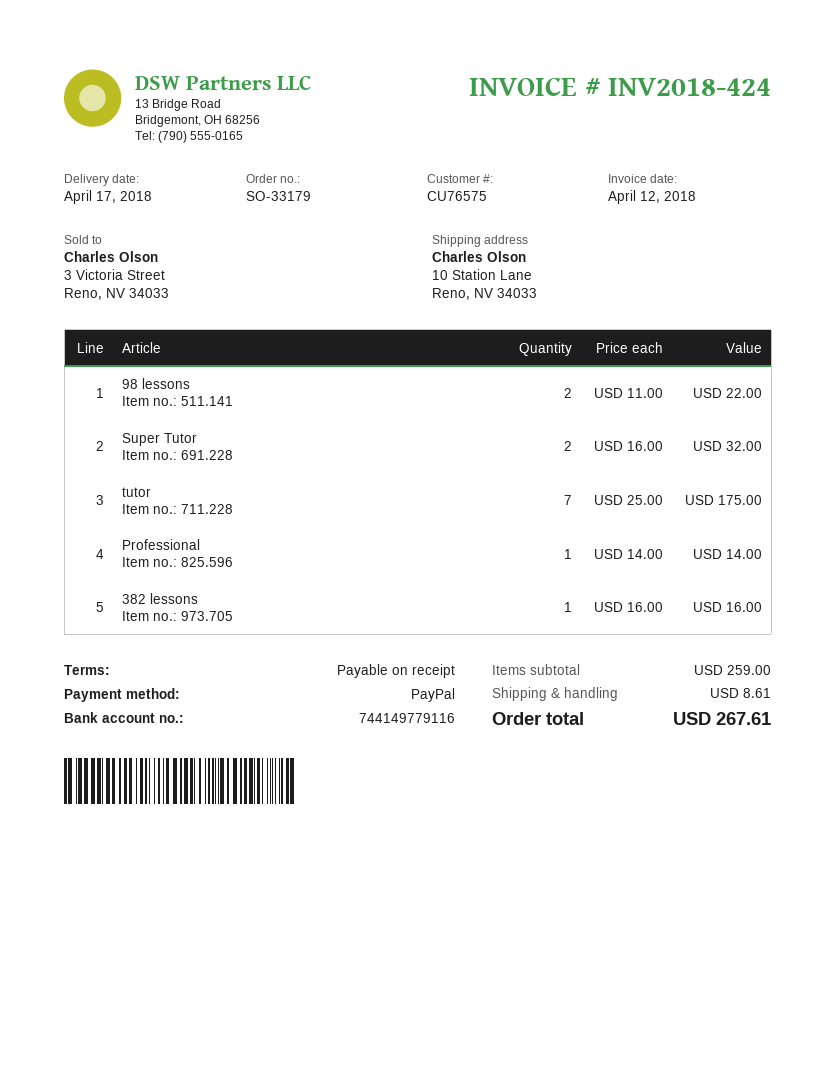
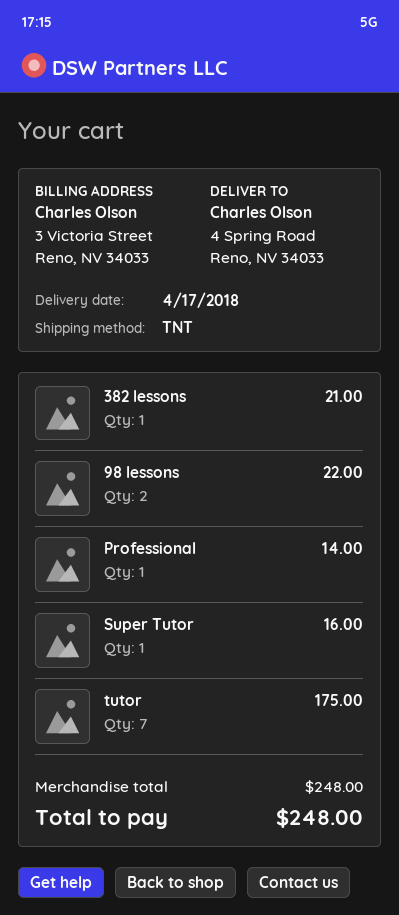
ship to: 10 Station Lane, Reno, NV 34033 -> 4 Spring Road, Reno, NV 34033
Super Tutor: 2 for 32.00 -> 1 for 16.00
382 lessons: 1 for 16.00 -> 1 for 21.00
subtotal: 259.00 -> 248.00
shipping: 8.61 -> none
total: 267.61 -> 248.00

